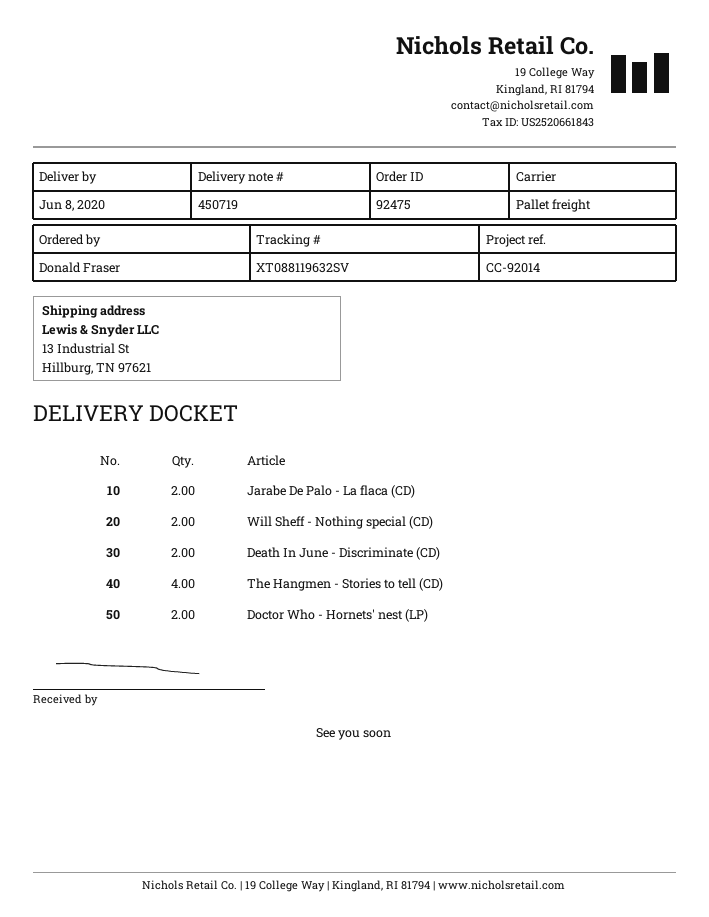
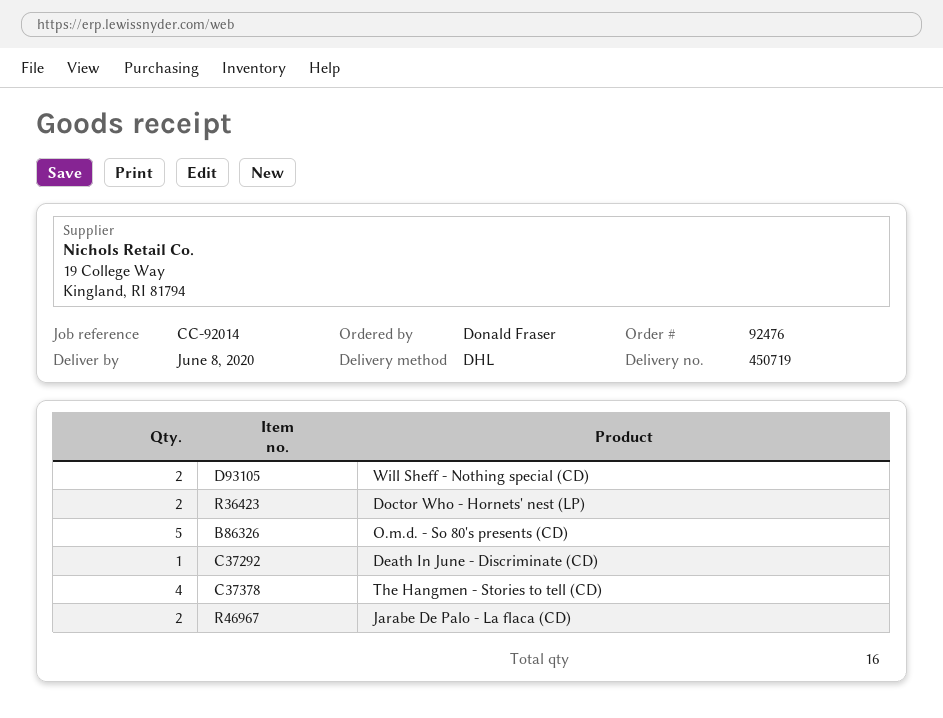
order number: 92475 -> 92476
shipping method: pallet freight -> DHL
Death In June - Discriminate (CD): 2 -> 1
O.m.d. - So 80's presents (CD): none -> 5

